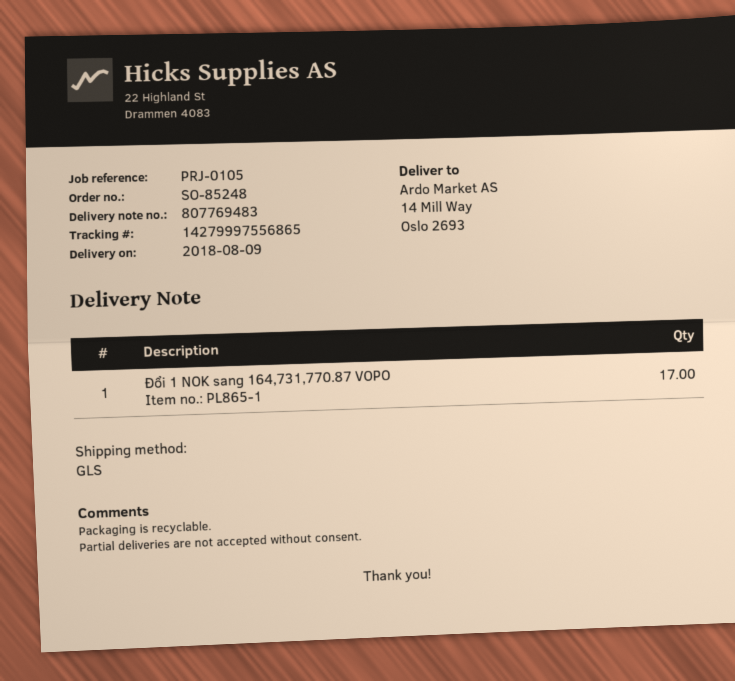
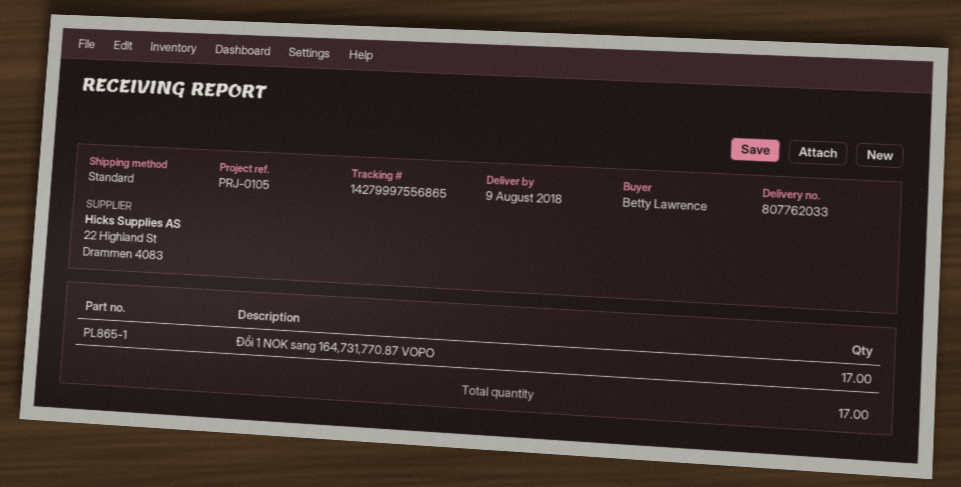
delivery note number: 807769483 -> 807762033
shipping method: GLS -> standard

